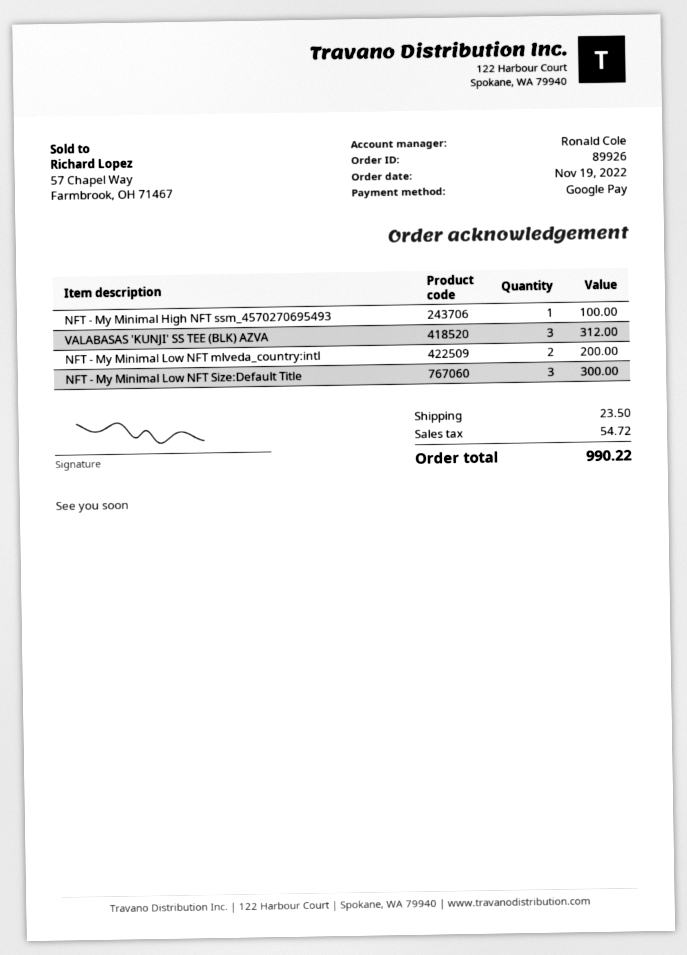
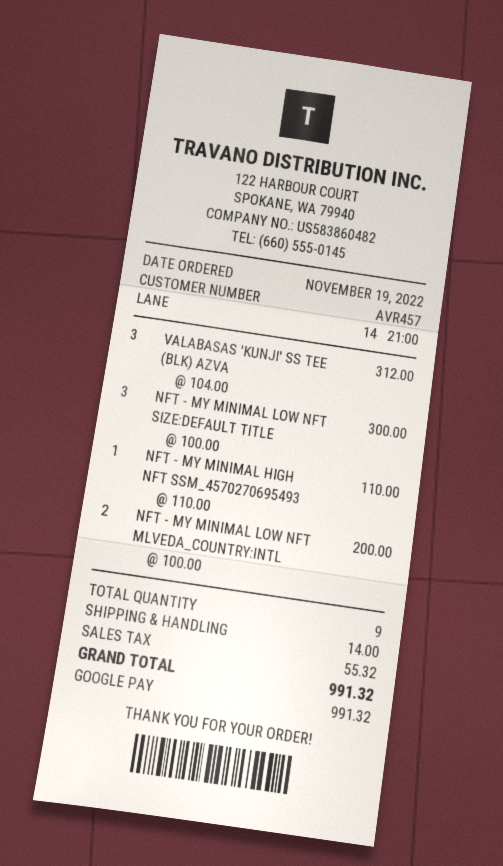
NFT - My Minimal High NFT ssm_4570270695493: 1 for 100.00 -> 1 for 110.00
shipping: 23.50 -> 14.00
tax: 54.72 -> 55.32
total: 990.22 -> 991.32

